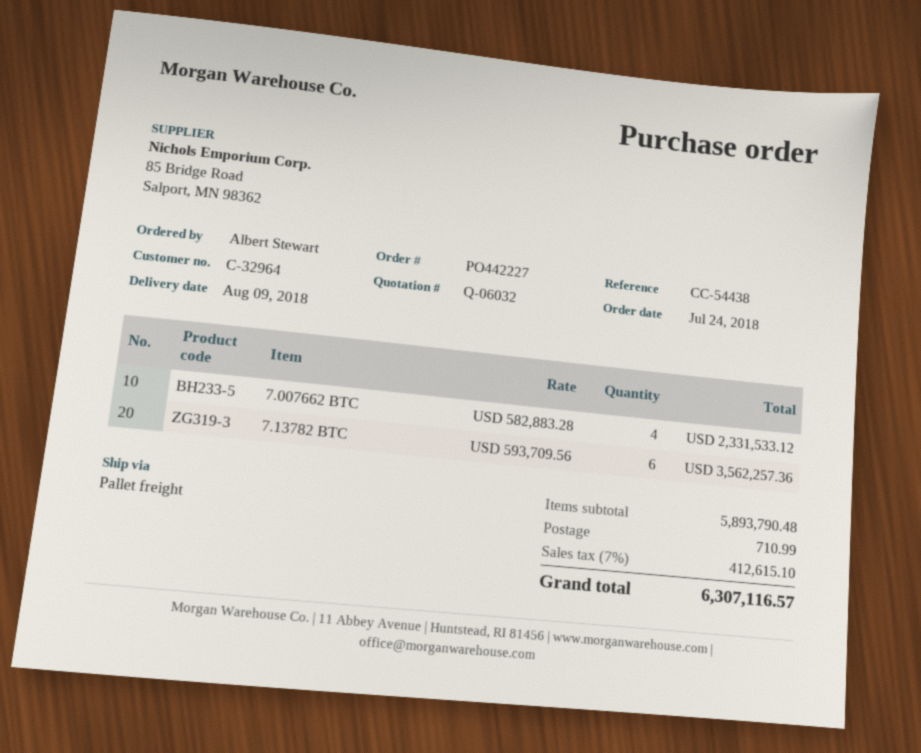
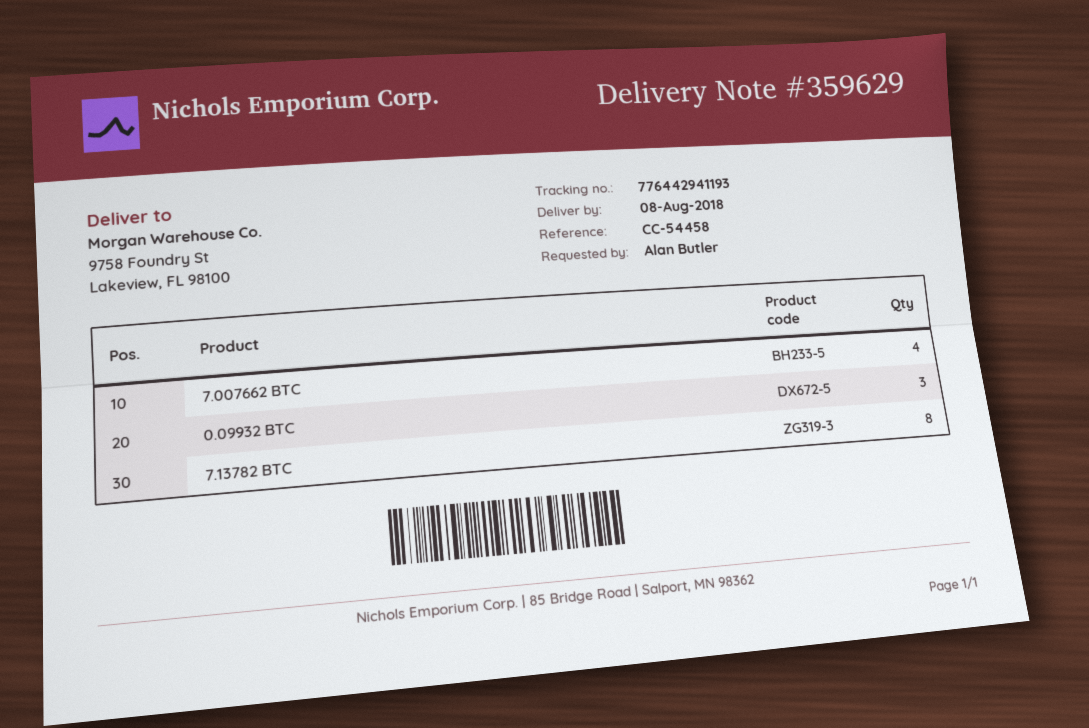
delivery date: 2018-08-09 -> 2018-08-08
reference: CC-54438 -> CC-54458
ordered by: Albert Stewart -> Alan Butler
7.13782 BTC: 6 -> 8
0.09932 BTC: none -> 3

